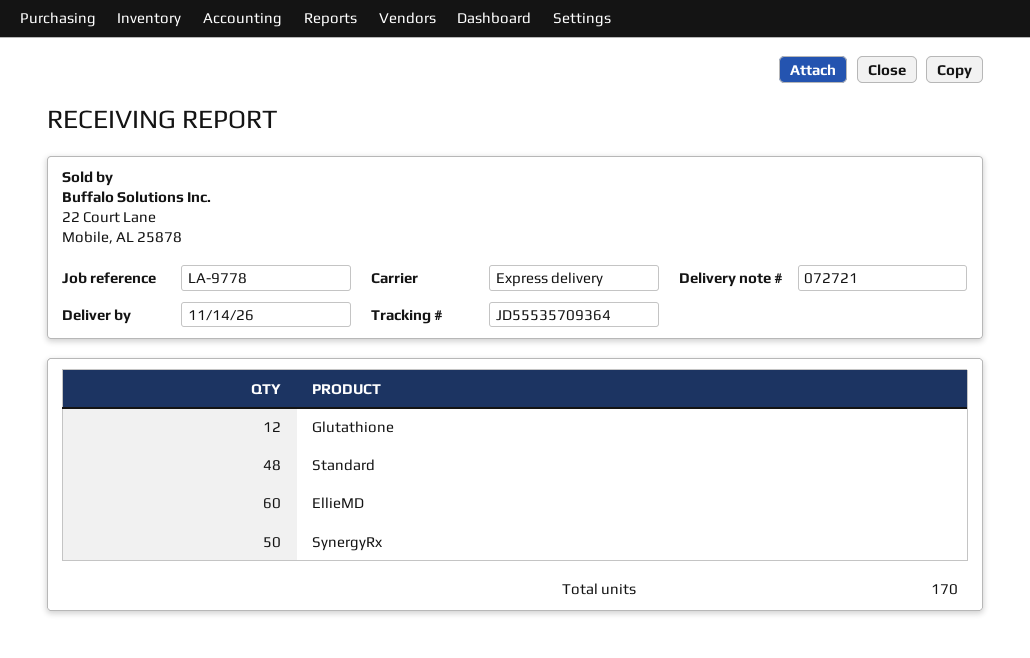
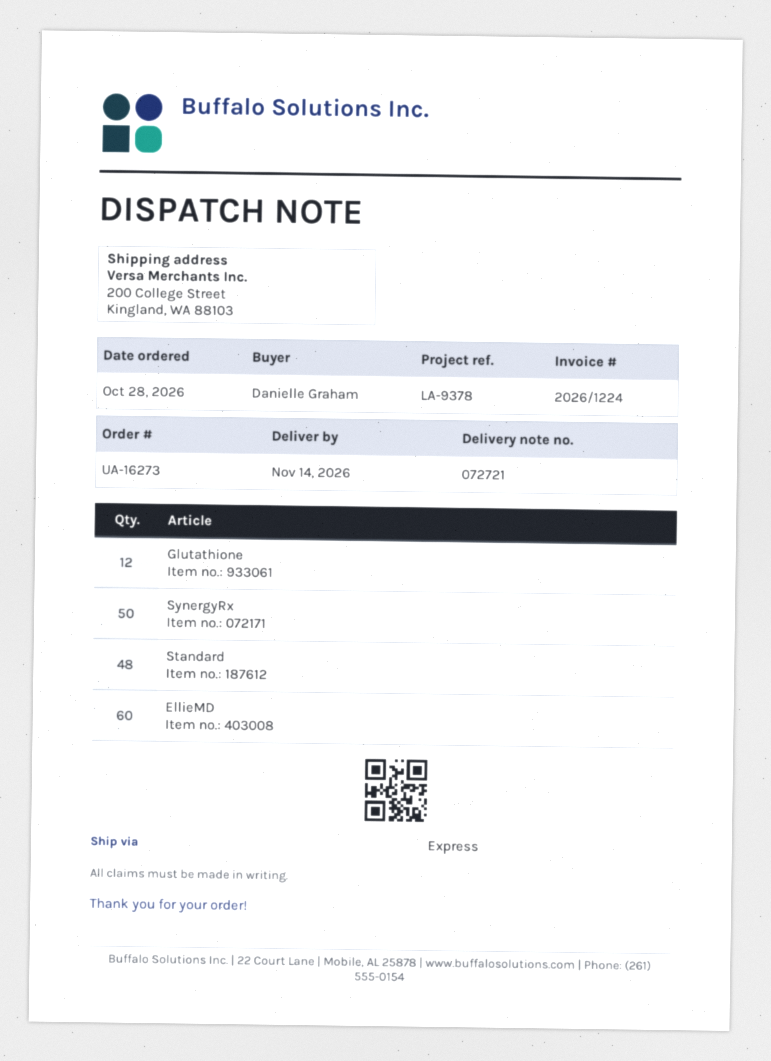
reference: LA-9778 -> LA-9378

